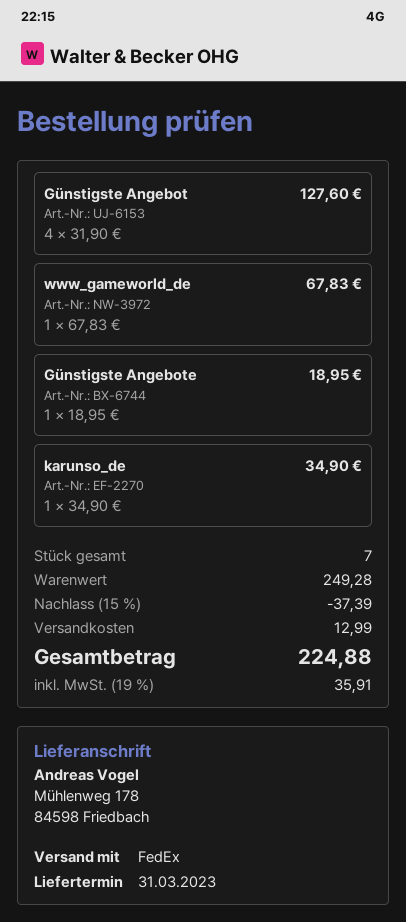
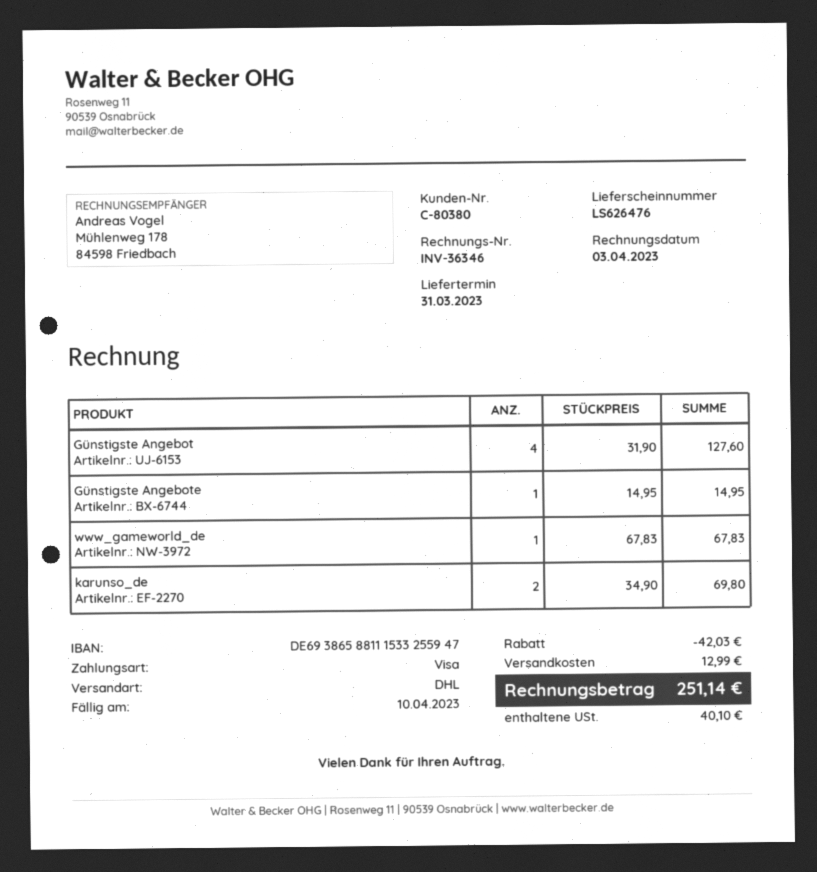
shipping method: FedEx -> DHL
Günstigste Angebote: 1 x 18.95 = 18.95 -> 1 x 14.95 = 14.95
karunso_de: 1 x 34.90 = 34.90 -> 2 x 34.90 = 69.80
discount: 37.39 -> 42.03
tax: 35.91 -> 40.10
total: 224.88 -> 251.14

